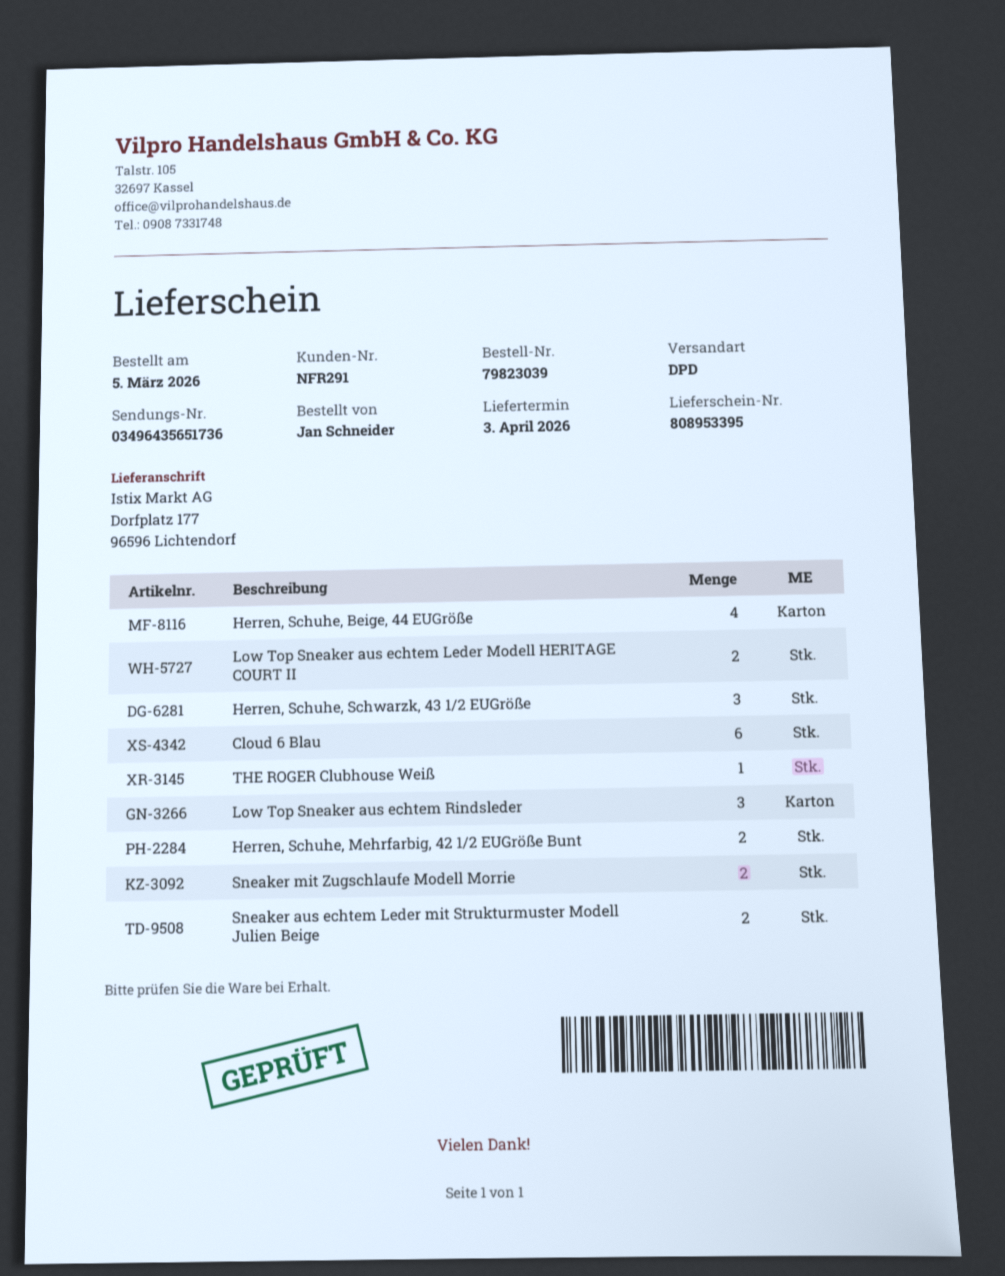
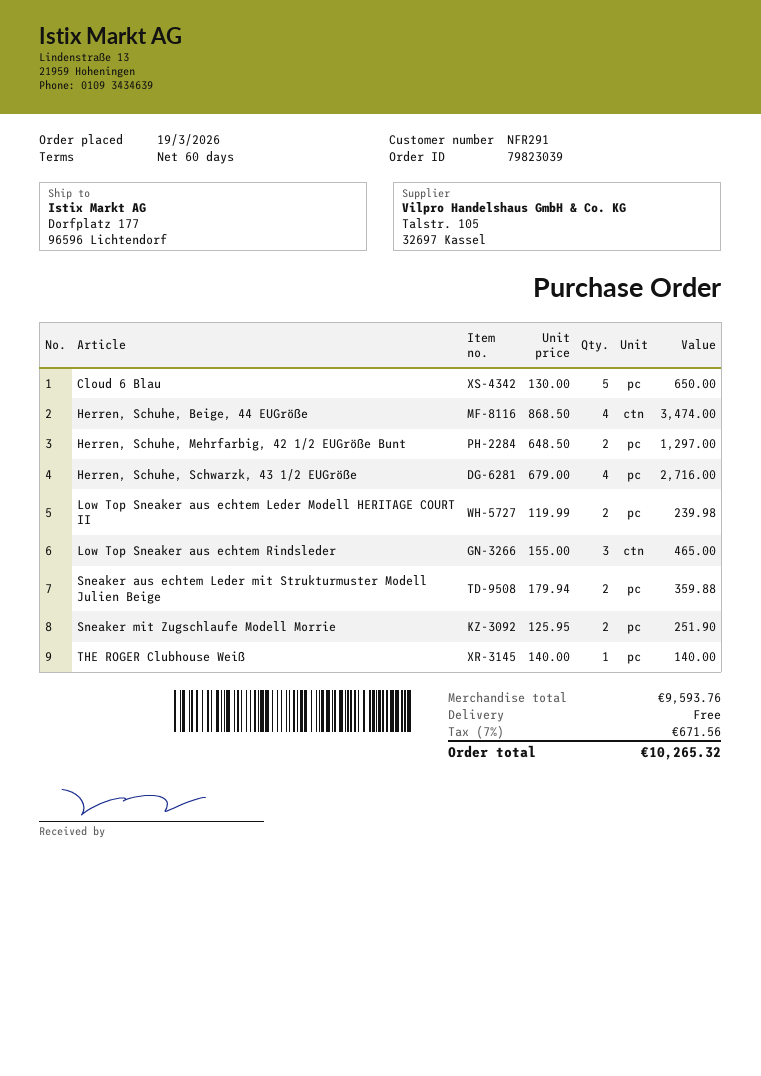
order date: 2026-03-05 -> 2026-03-19
Herren, Schuhe, Schwarzk, 43 1/2 EUGröße: 3 -> 4
Cloud 6 Blau: 6 -> 5

